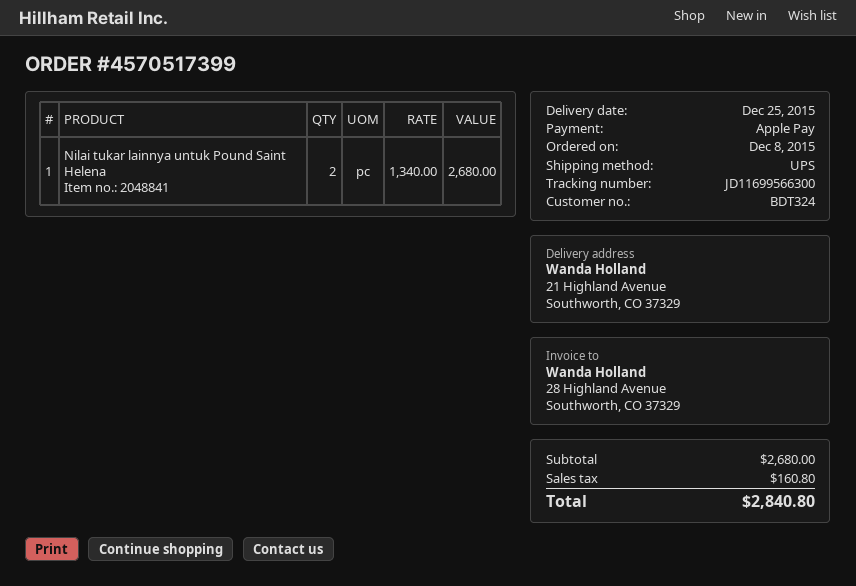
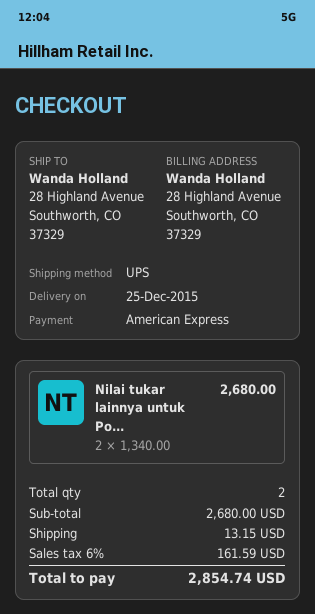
payment method: Apple Pay -> American Express
ship to: 21 Highland Avenue, Southworth, CO 37329 -> 28 Highland Avenue, Southworth, CO 37329
shipping: none -> 13.15
tax: 160.80 -> 161.59
total: 2840.80 -> 2854.74

